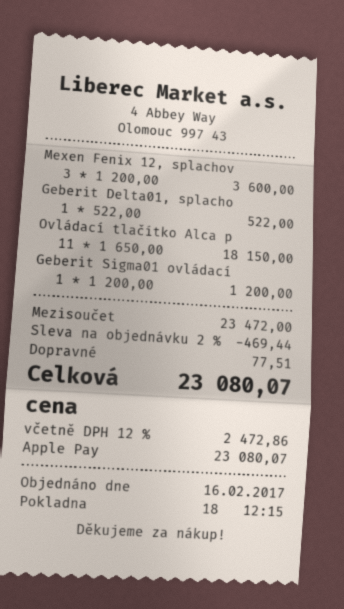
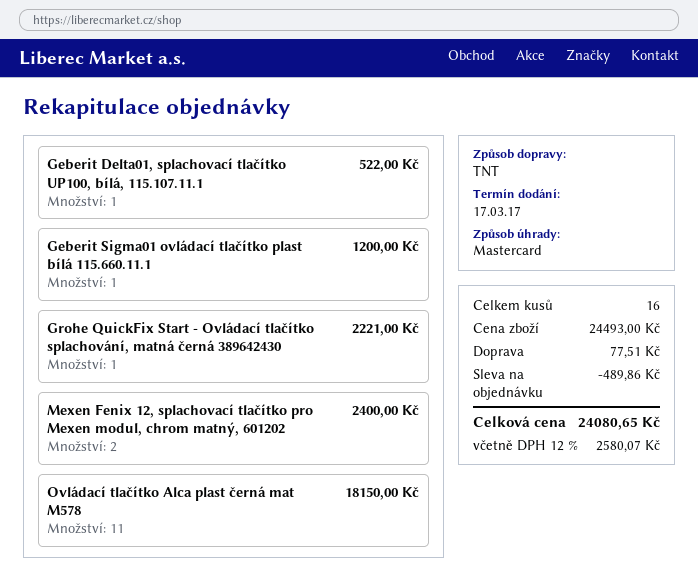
payment method: Apple Pay -> Mastercard
Mexen Fenix 12, splachov: 3 for 3600.00 -> 2 for 2400.00
Grohe QuickFix Start - Ovládací tlačítko splachování, matná černá 389642430: none -> 1 for 2221.00
subtotal: 23472.00 -> 24493.00
discount: 469.44 -> 489.86
tax: 12% = 2472.86 -> 12% = 2580.07
total: 23080.07 -> 24080.65

